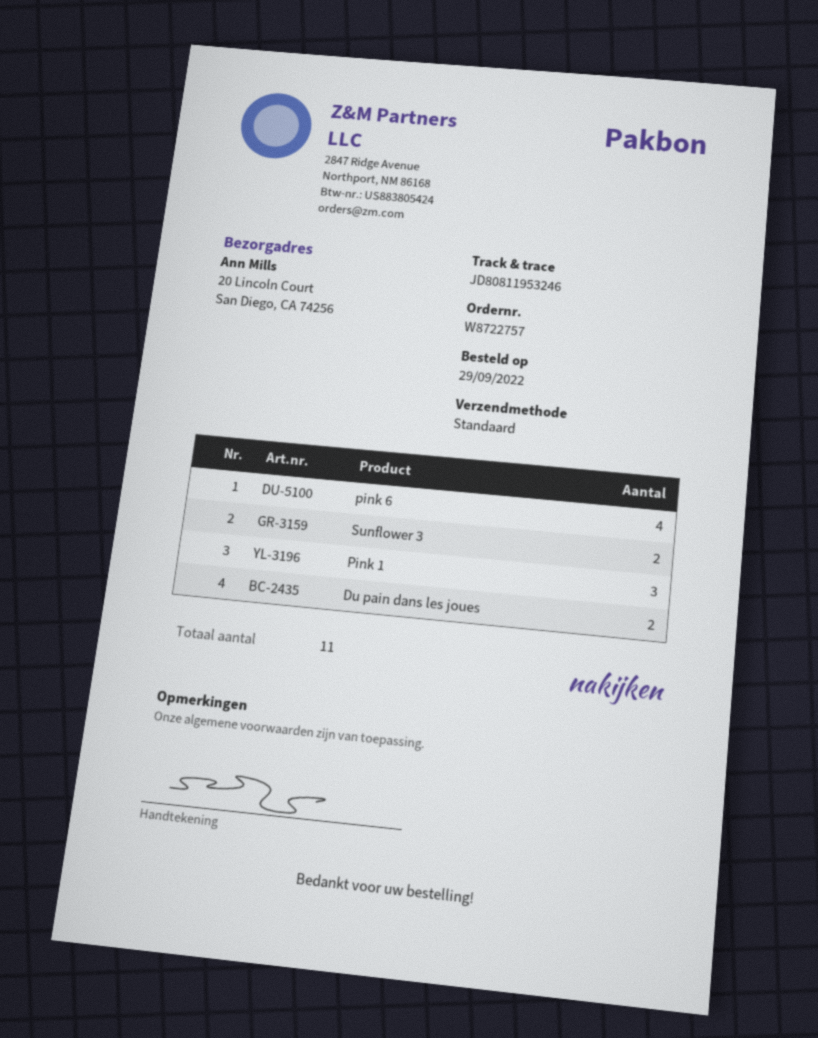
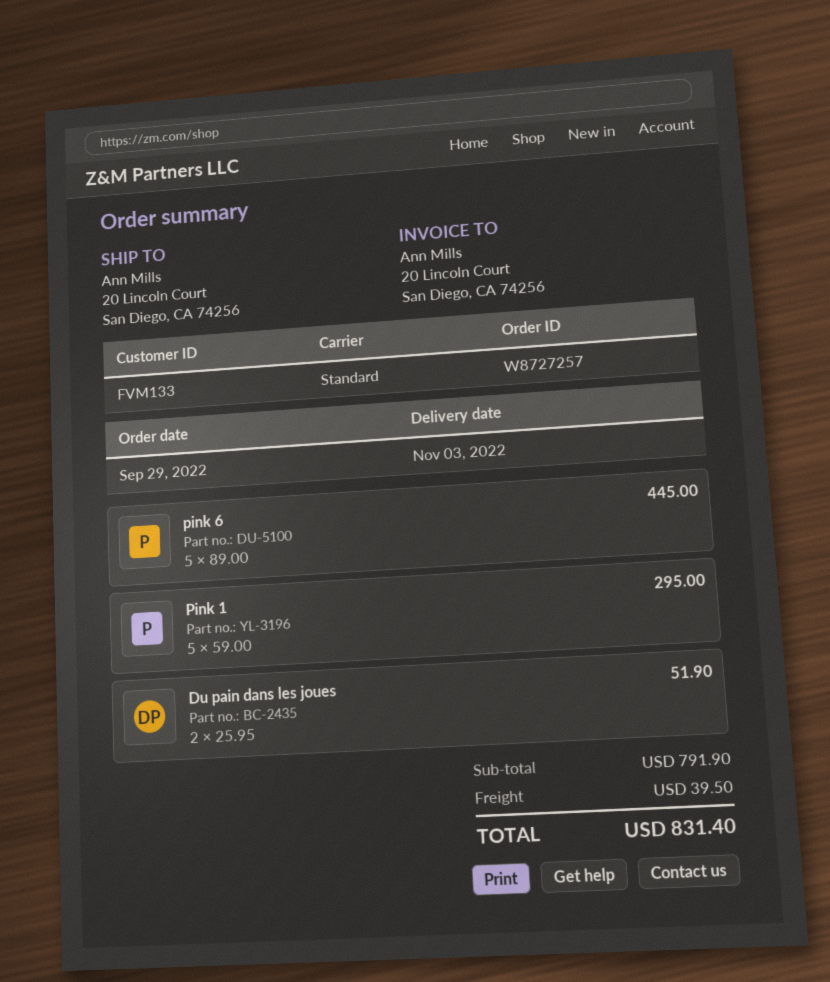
order number: W8722757 -> W8727257
pink 6: 4 -> 5
Sunflower 3: 2 -> none
Pink 1: 3 -> 5

